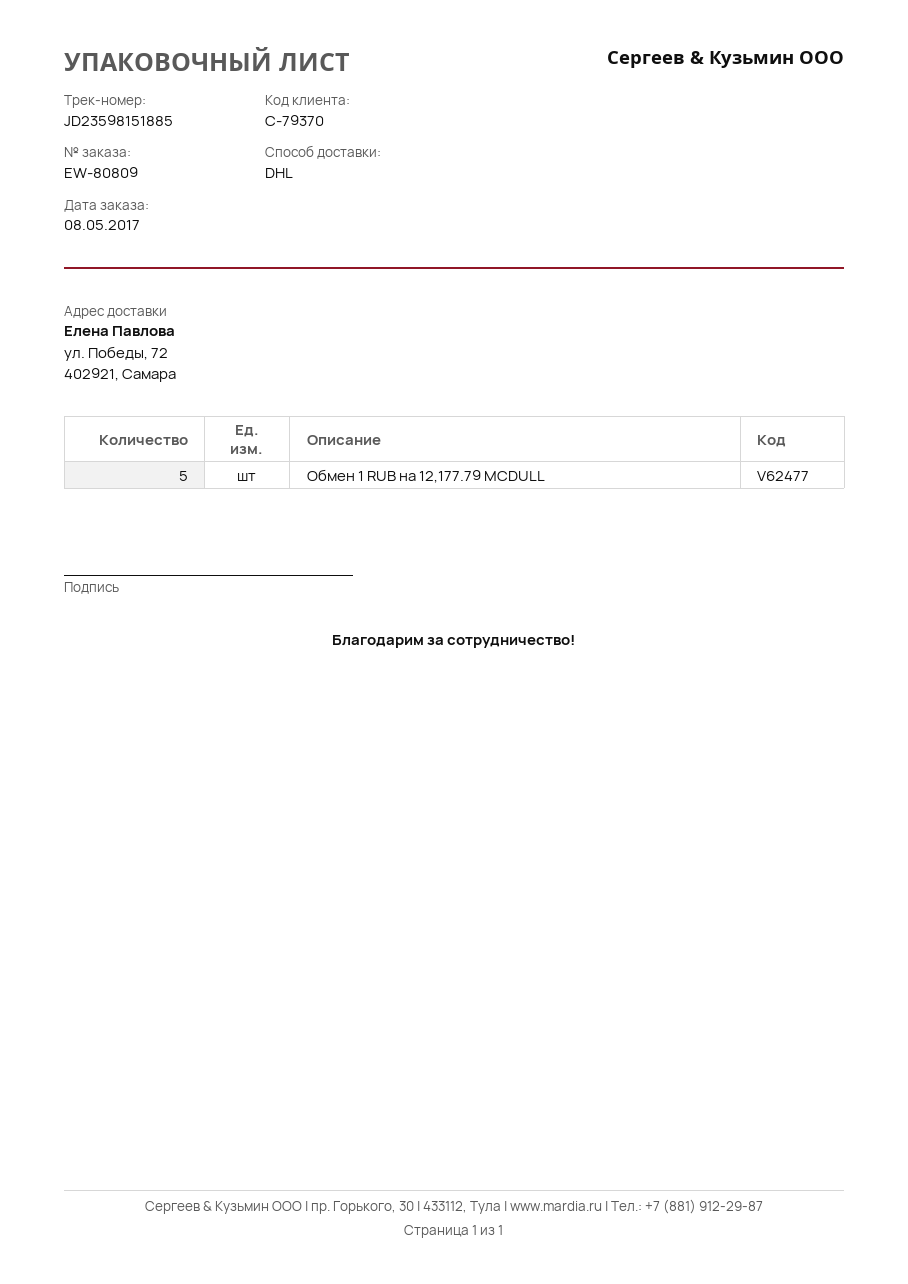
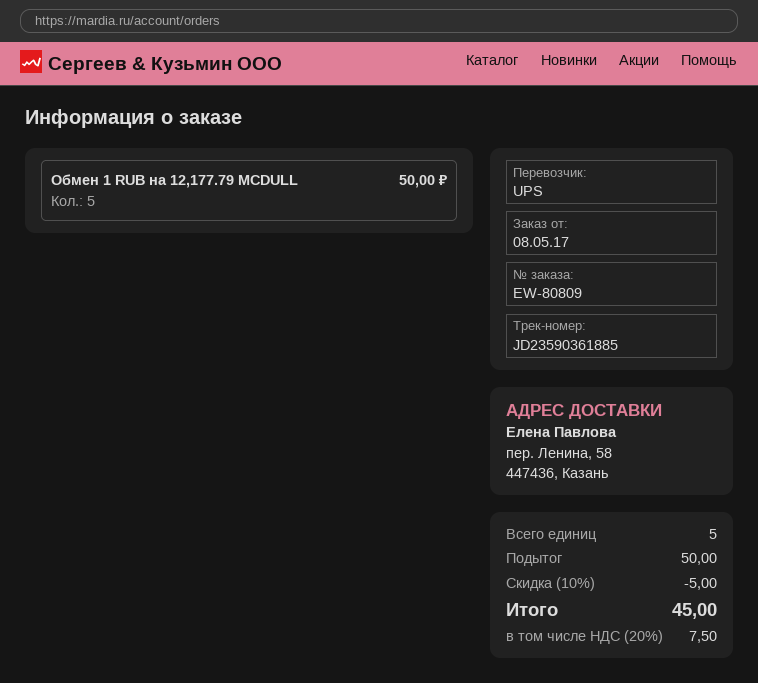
shipping method: DHL -> UPS
tracking number: JD23598151885 -> JD23590361885
ship to: ул. Победы, 72, 402921, Самара -> пер. Ленина, 58, 447436, Казань

